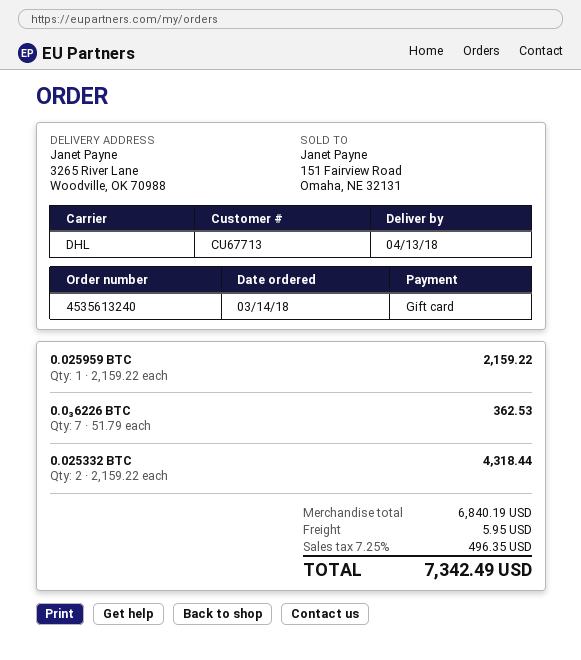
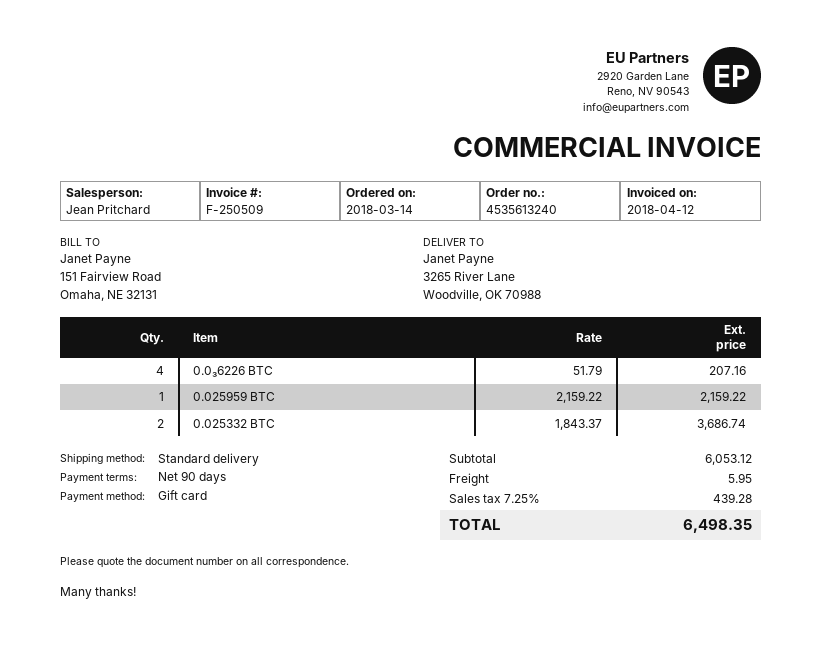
shipping method: DHL -> standard
0.0₃6226 BTC: 7 x 51.79 = 362.53 -> 4 x 51.79 = 207.16
0.025332 BTC: 2 x 2159.22 = 4318.44 -> 2 x 1843.37 = 3686.74
subtotal: 6840.19 -> 6053.12
tax: 7.25% = 496.35 -> 7.25% = 439.28
total: 7342.49 -> 6498.35

